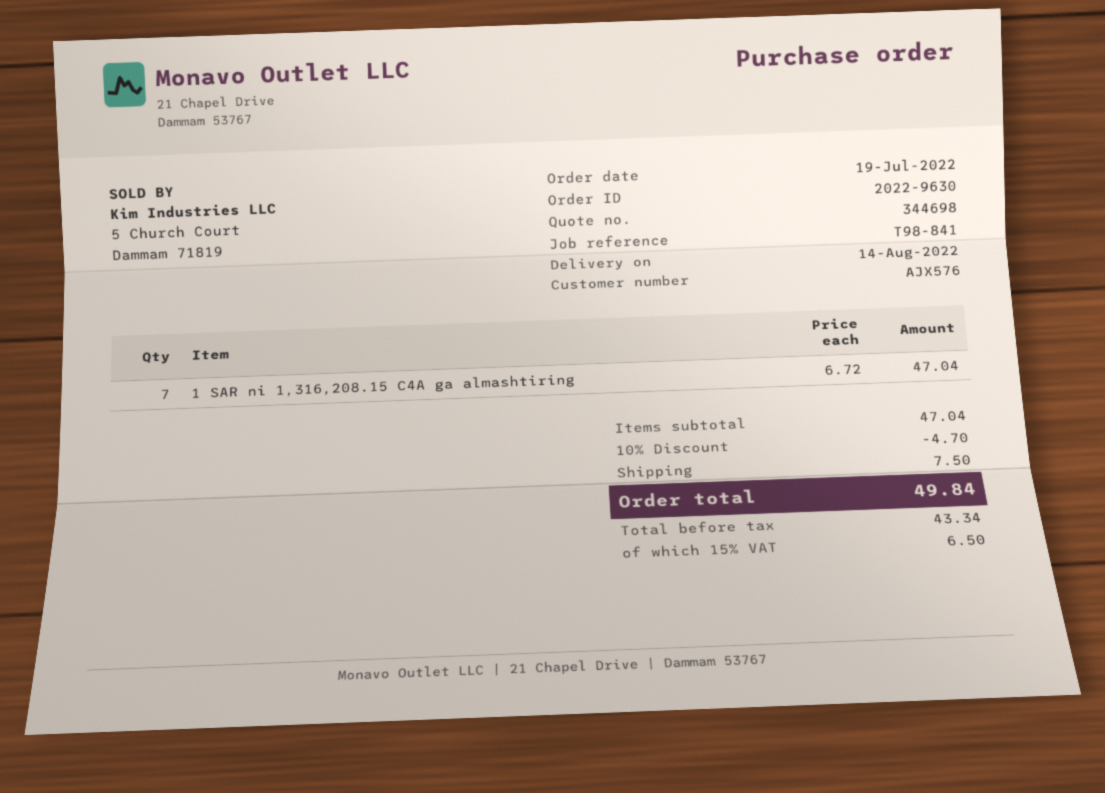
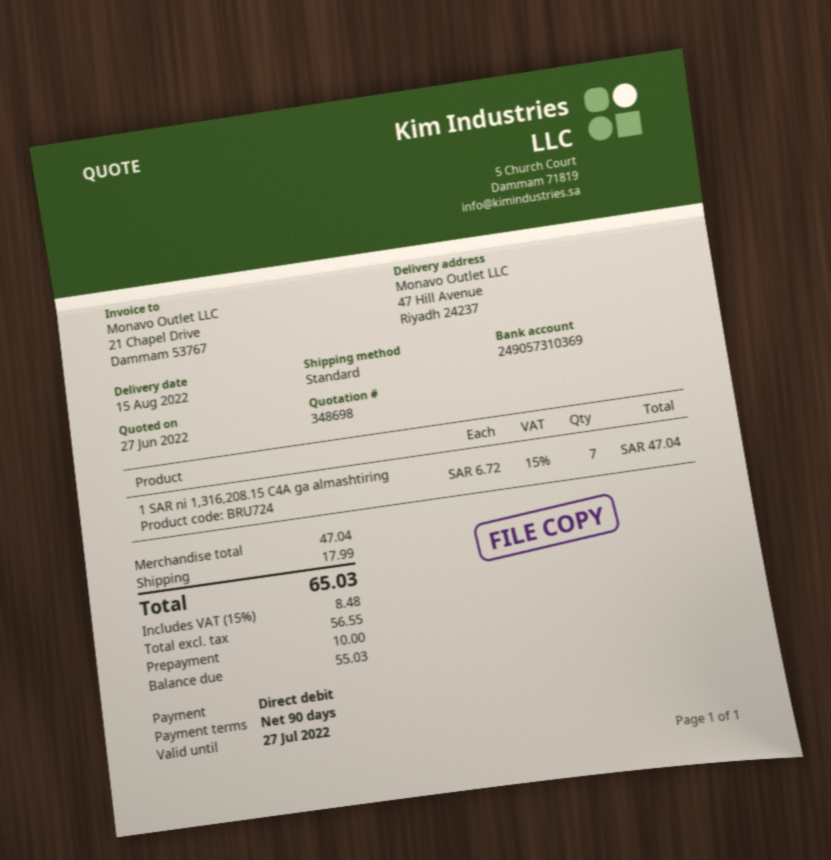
quote number: 344698 -> 348698
delivery date: 2022-08-14 -> 2022-08-15
discount: 10% = 4.70 -> none
shipping: 7.50 -> 17.99
net: 43.34 -> 56.55
tax: 15% = 6.50 -> 15% = 8.48
total: 49.84 -> 65.03

